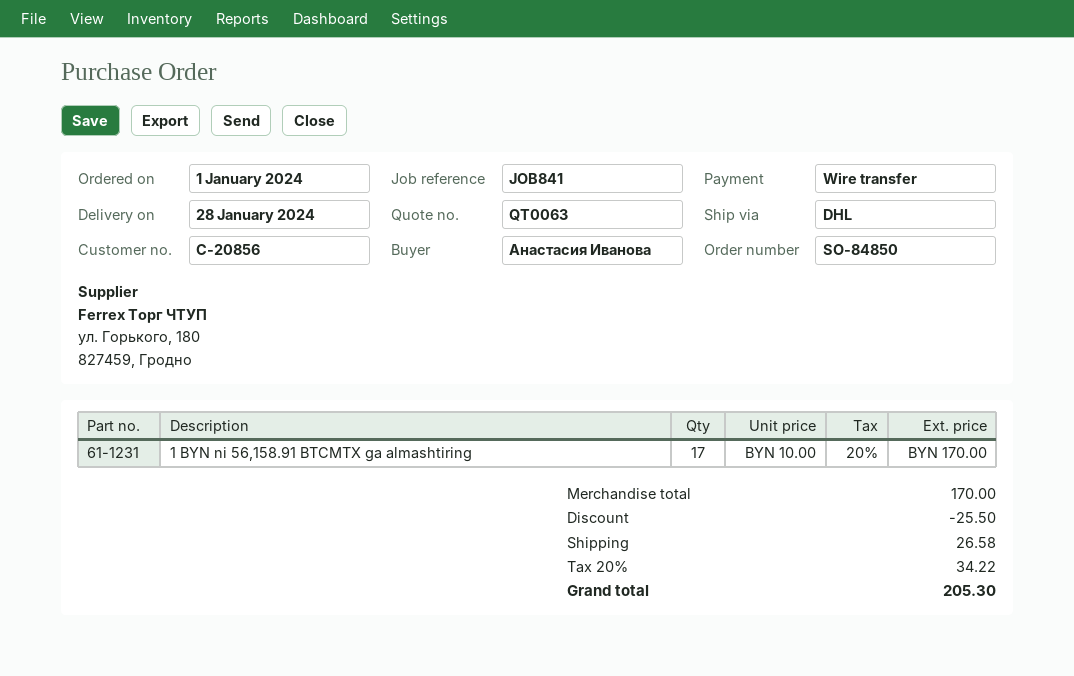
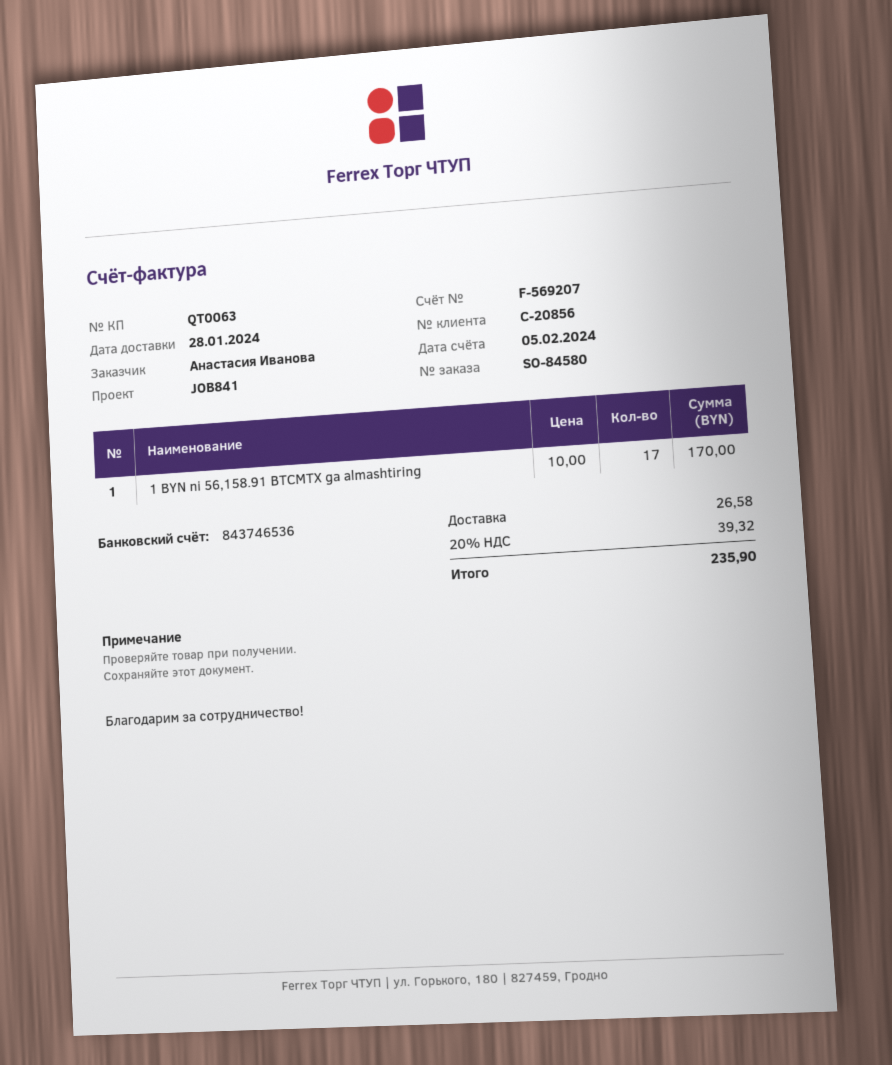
order number: SO-84850 -> SO-84580
discount: 25.50 -> none
tax: 20% = 34.22 -> 20% = 39.32
total: 205.30 -> 235.90

